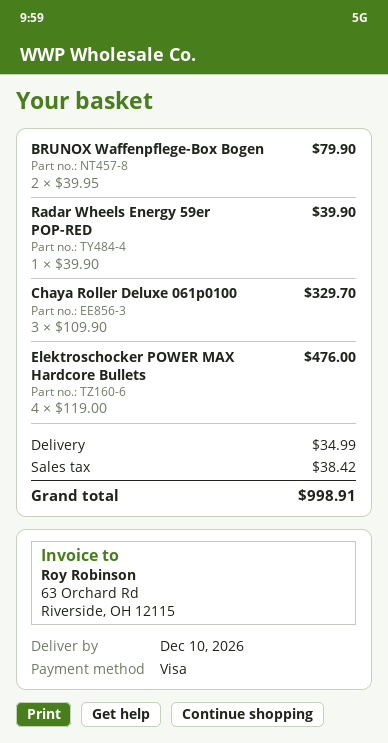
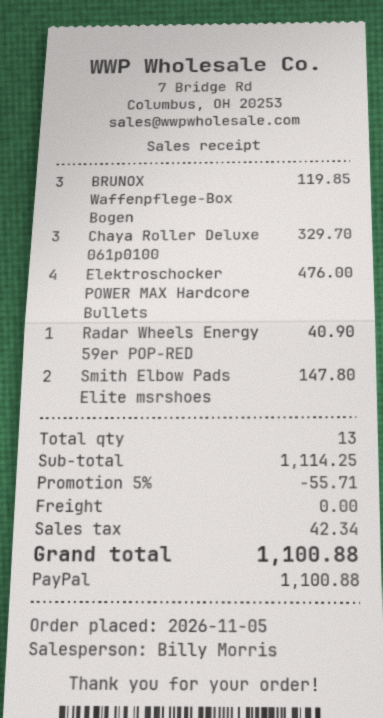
payment method: Visa -> PayPal
BRUNOX Waffenpflege-Box Bogen: 2 for 79.90 -> 3 for 119.85
Radar Wheels Energy 59er POP-RED: 1 for 39.90 -> 1 for 40.90
Smith Elbow Pads Elite msrshoes: none -> 2 for 147.80
discount: none -> 5% = 55.71
shipping: 34.99 -> 0.00
tax: 38.42 -> 42.34
total: 998.91 -> 1100.88

